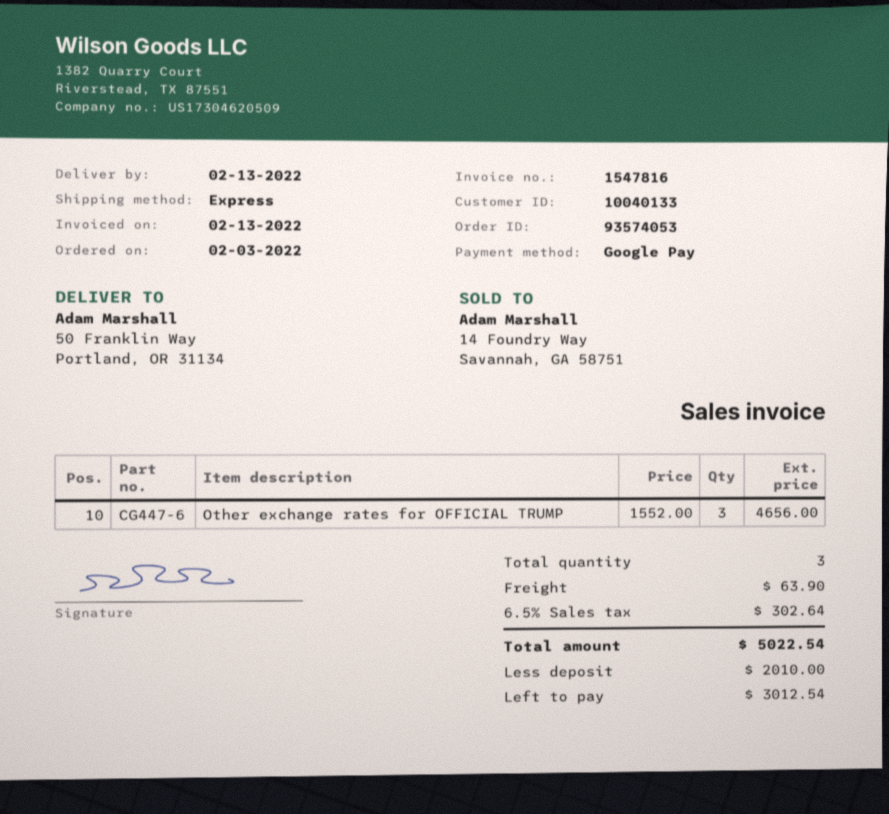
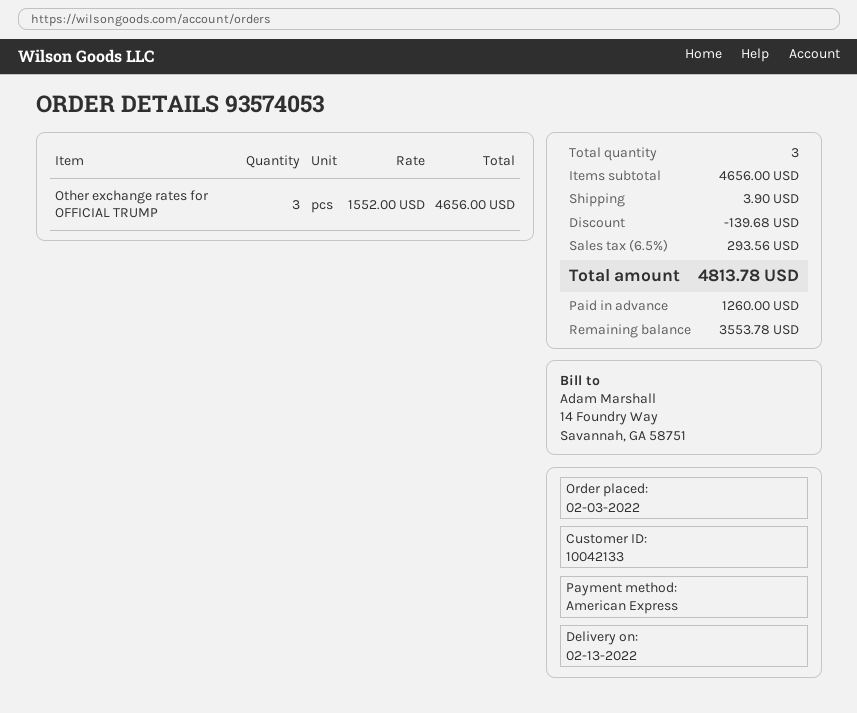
customer number: 10040133 -> 10042133
payment method: Google Pay -> American Express
discount: none -> 139.68
shipping: 63.90 -> 3.90
tax: 6.5% = 302.64 -> 6.5% = 293.56
total: 5022.54 -> 4813.78
deposit: 2010.00 -> 1260.00
balance: 3012.54 -> 3553.78

